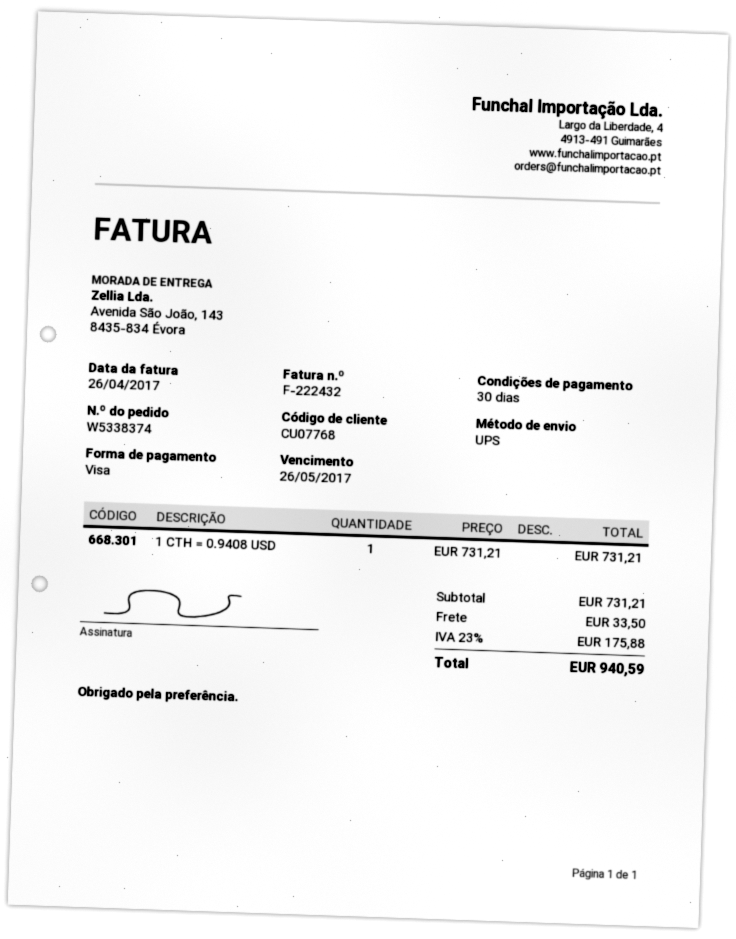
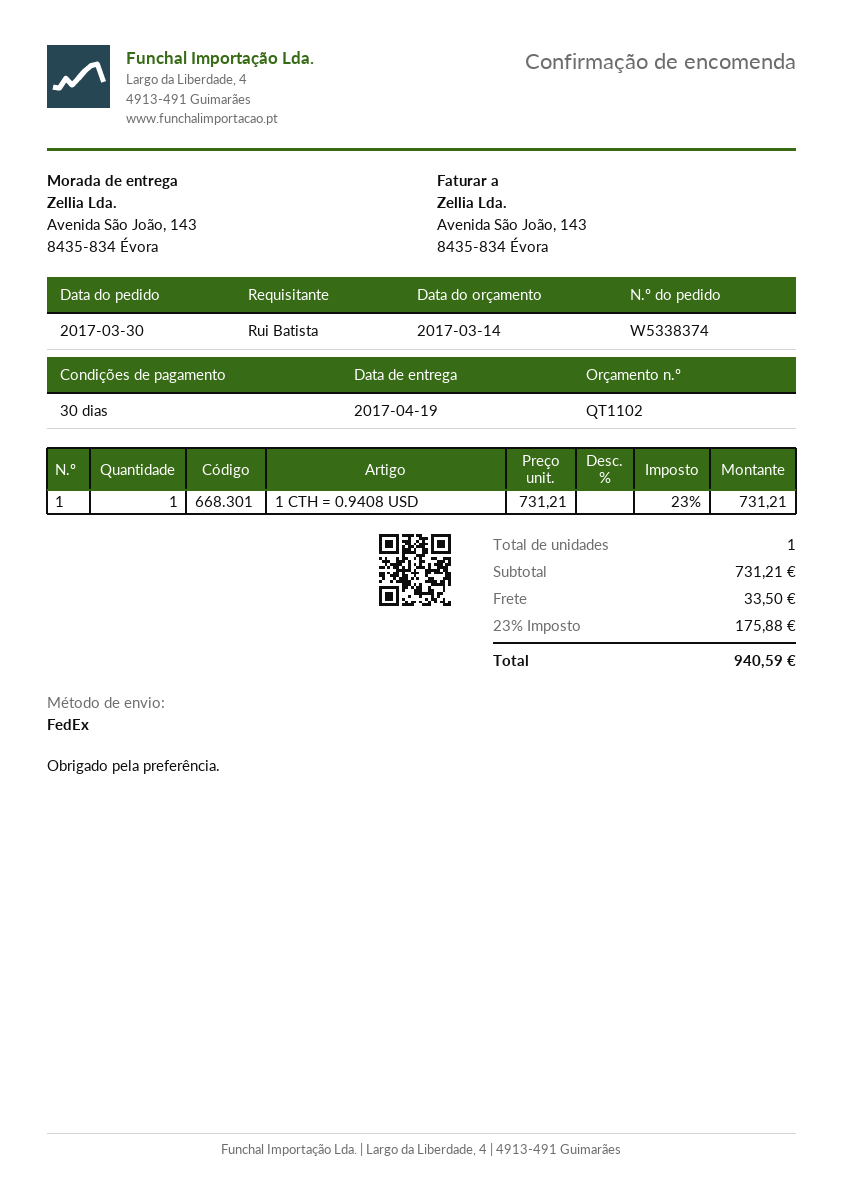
shipping method: UPS -> FedEx

